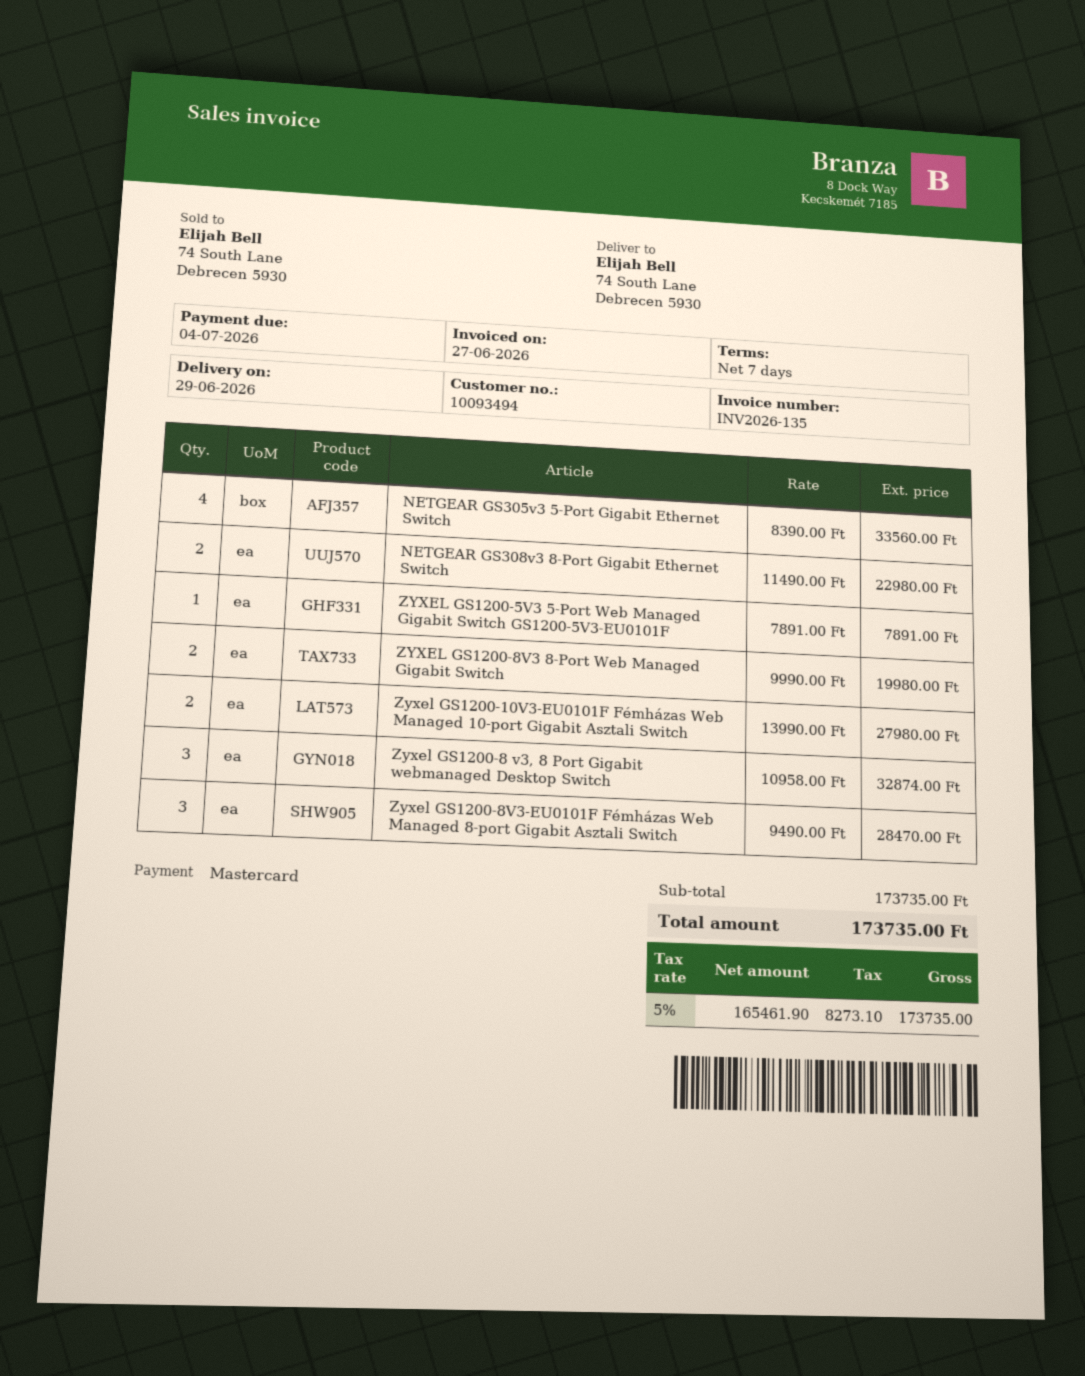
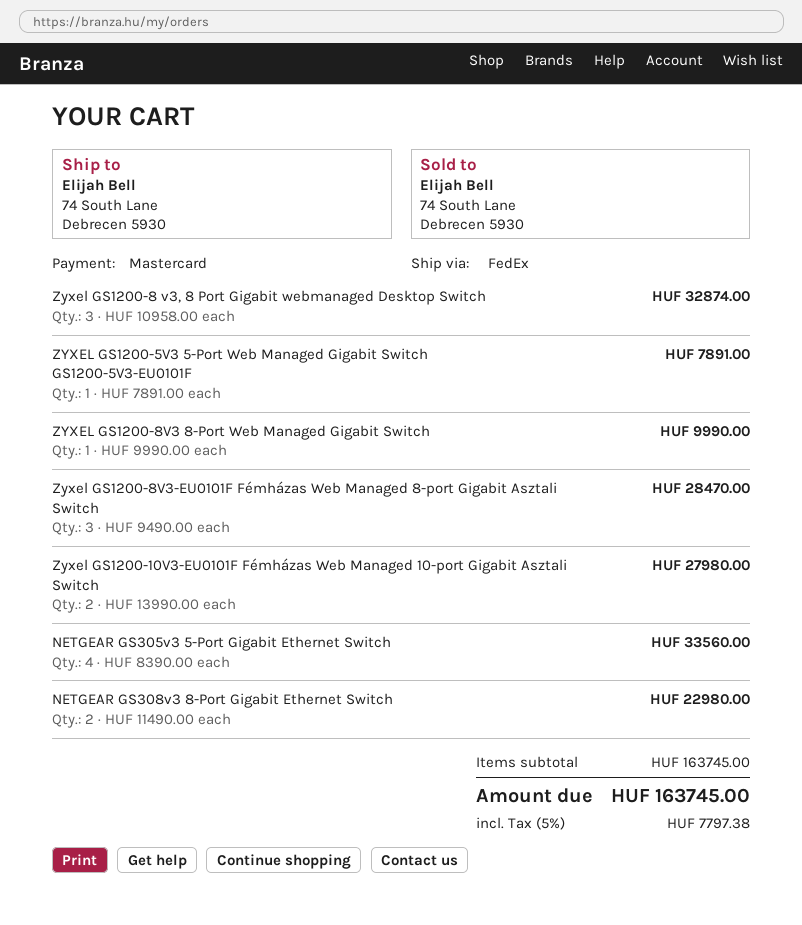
ZYXEL GS1200-8V3 8-Port Web Managed Gigabit Switch: 2 x 9990.00 = 19980.00 -> 1 x 9990.00 = 9990.00
subtotal: 173735.00 -> 163745.00
tax: 5% = 8273.10 -> 5% = 7797.38
total: 173735.00 -> 163745.00

